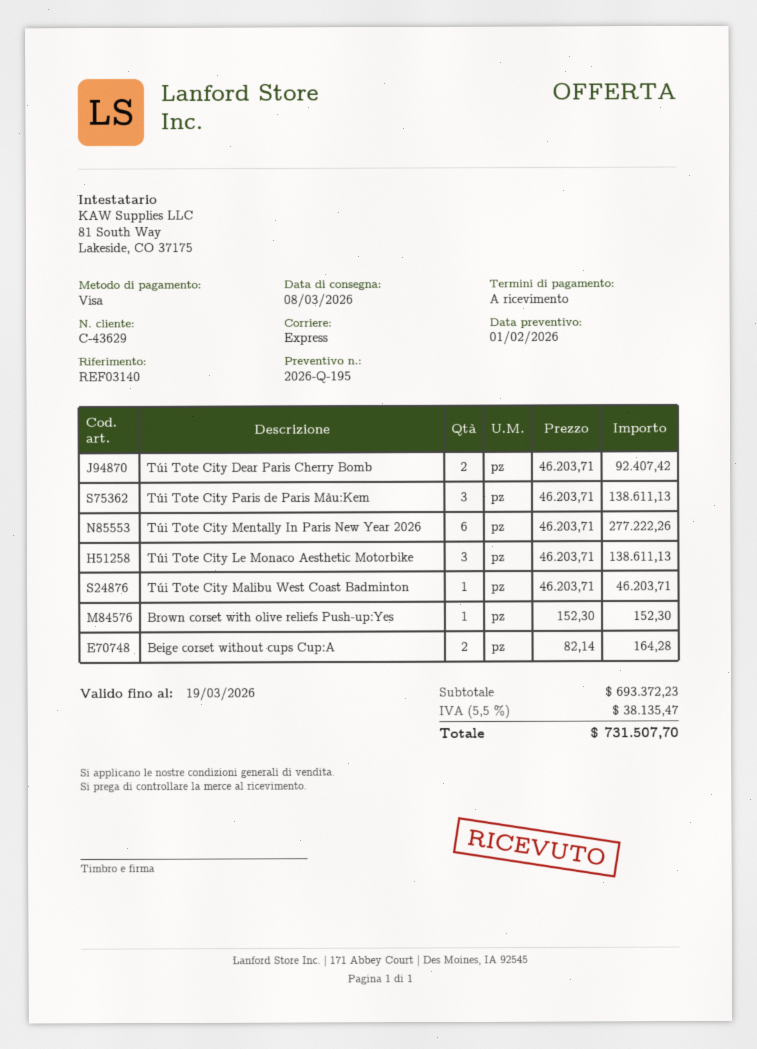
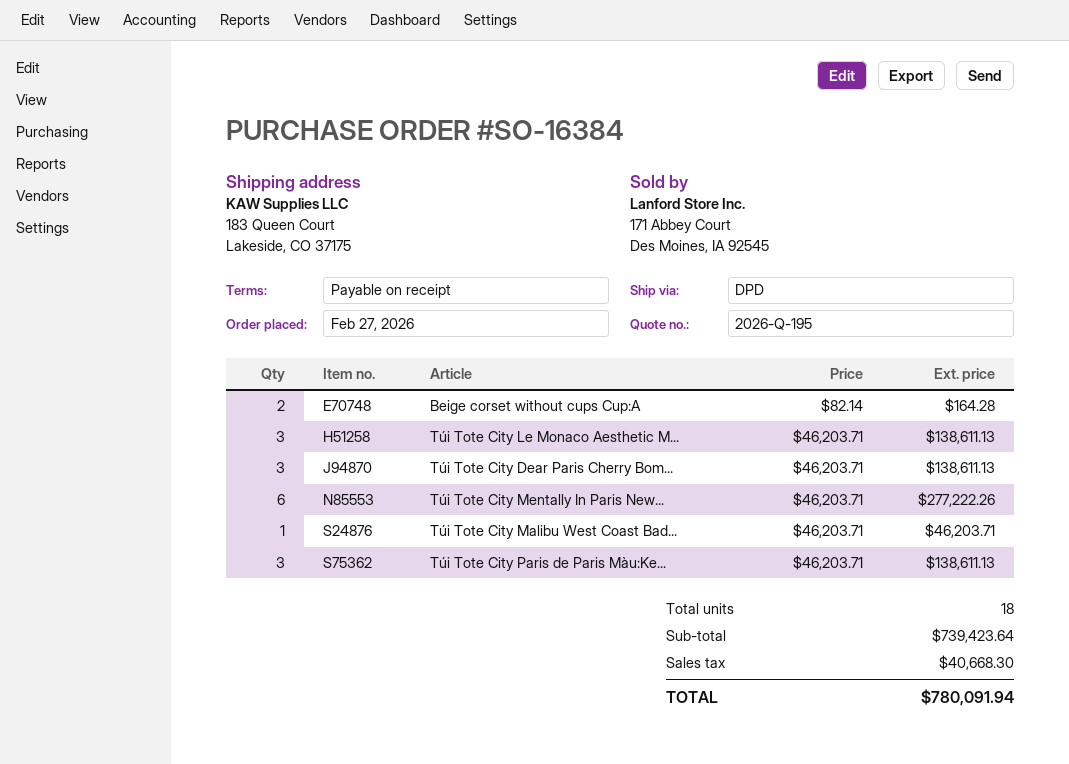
shipping method: express -> DPD
Túi Tote City Dear Paris Cherry Bomb: 2 x 46203.71 = 92407.42 -> 3 x 46203.71 = 138611.13
Brown corset with olive reliefs Push-up:Yes: 1 x 152.30 = 152.30 -> none
subtotal: 693372.23 -> 739423.64
tax: 38135.47 -> 40668.30
total: 731507.70 -> 780091.94

